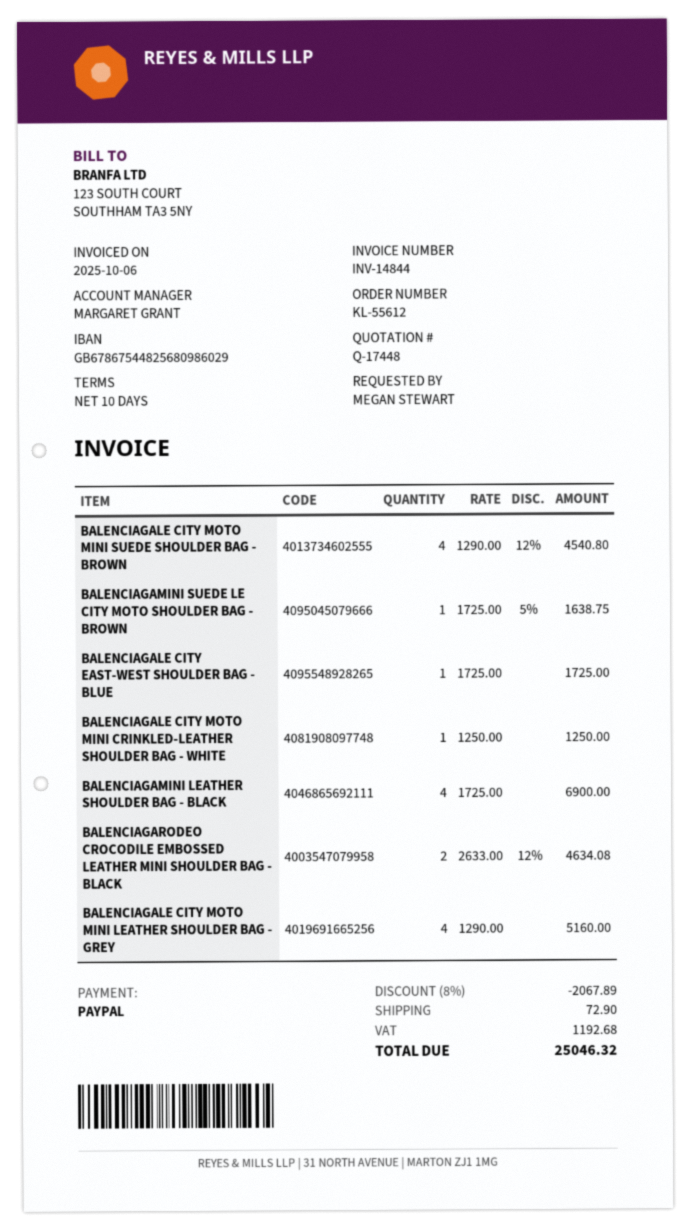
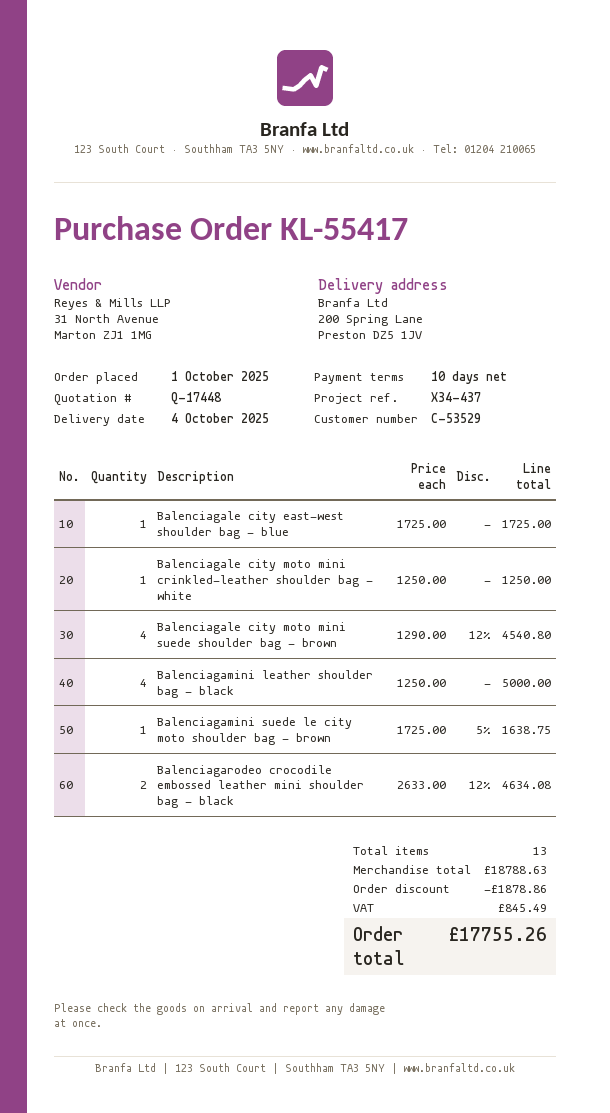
order number: KL-55612 -> KL-55417
BALENCIAGAMINI LEATHER SHOULDER BAG - BLACK: 4 x 1725.00 = 6900.00 -> 4 x 1250.00 = 5000.00
BALENCIAGALE CITY MOTO MINI LEATHER SHOULDER BAG - GREY: 4 x 1290.00 = 5160.00 -> none
discount: 2067.89 -> 1878.86
shipping: 72.90 -> none
tax: 1192.68 -> 845.49
total: 25046.32 -> 17755.26

